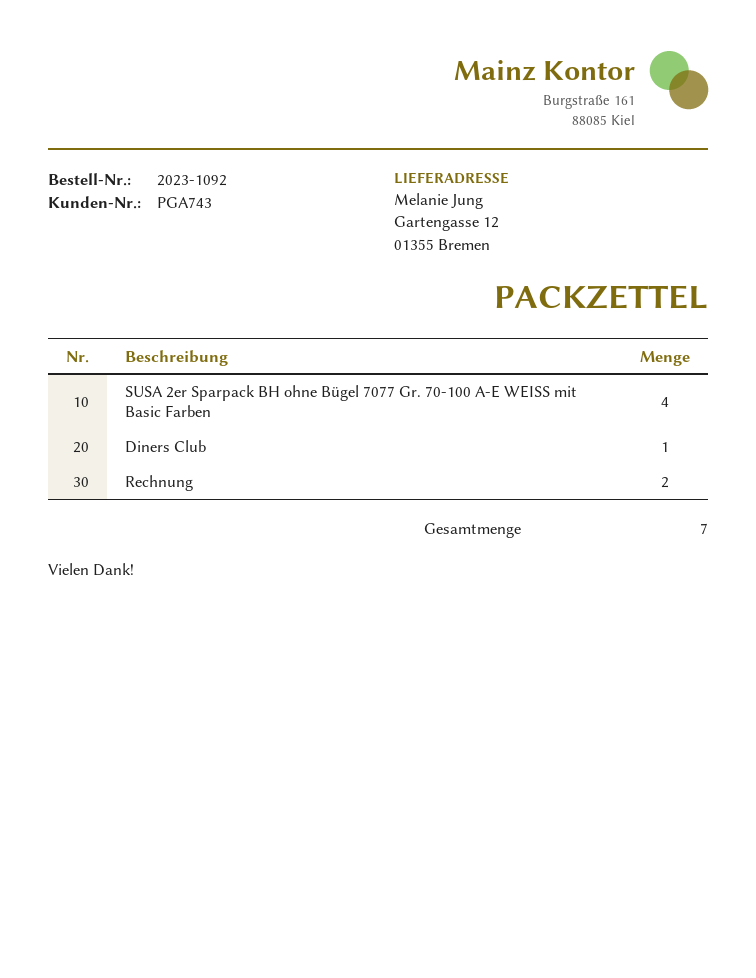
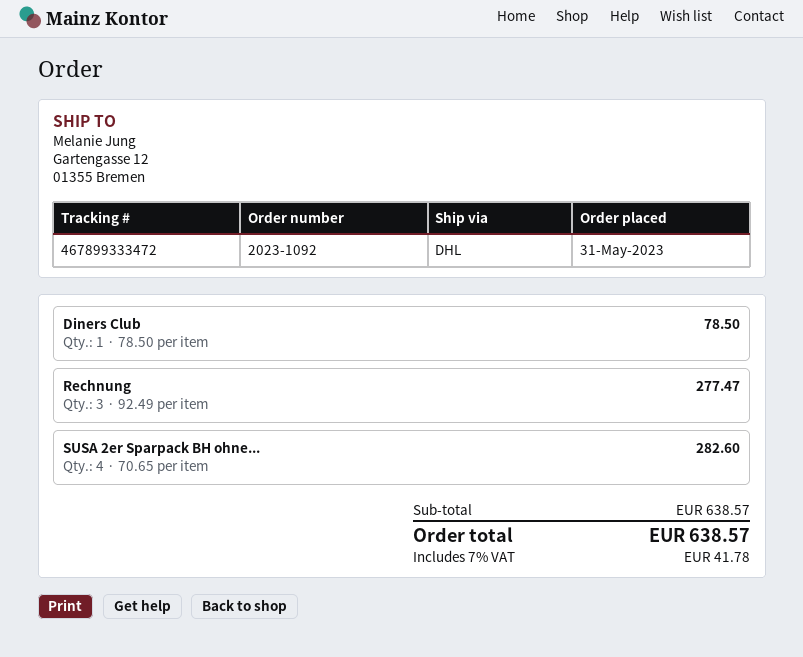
Rechnung: 2 -> 3

